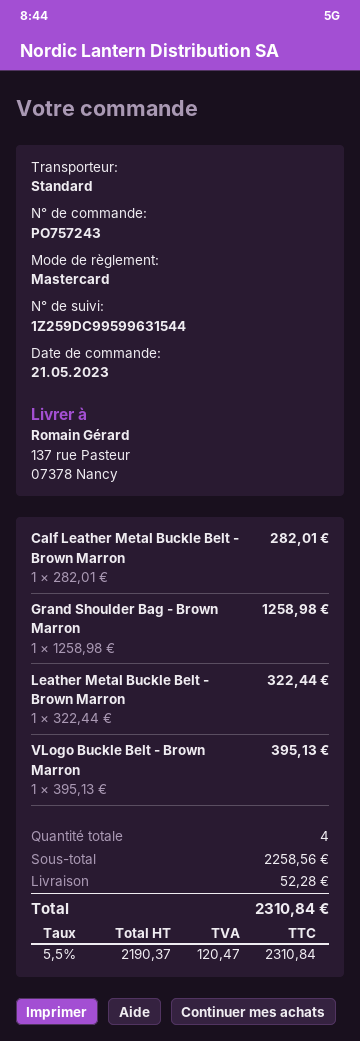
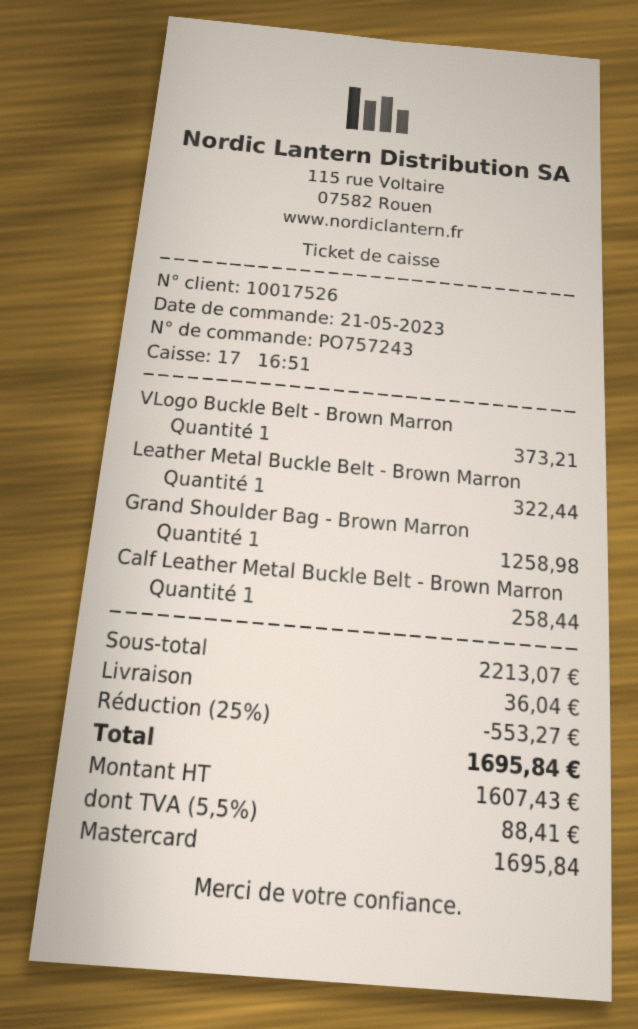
Calf Leather Metal Buckle Belt - Brown Marron: 1 for 282.01 -> 1 for 258.44
VLogo Buckle Belt - Brown Marron: 1 for 395.13 -> 1 for 373.21
subtotal: 2258.56 -> 2213.07
discount: none -> 25% = 553.27
shipping: 52.28 -> 36.04
net: 2190.37 -> 1607.43
tax: 5.5% = 120.47 -> 5.5% = 88.41
total: 2310.84 -> 1695.84

